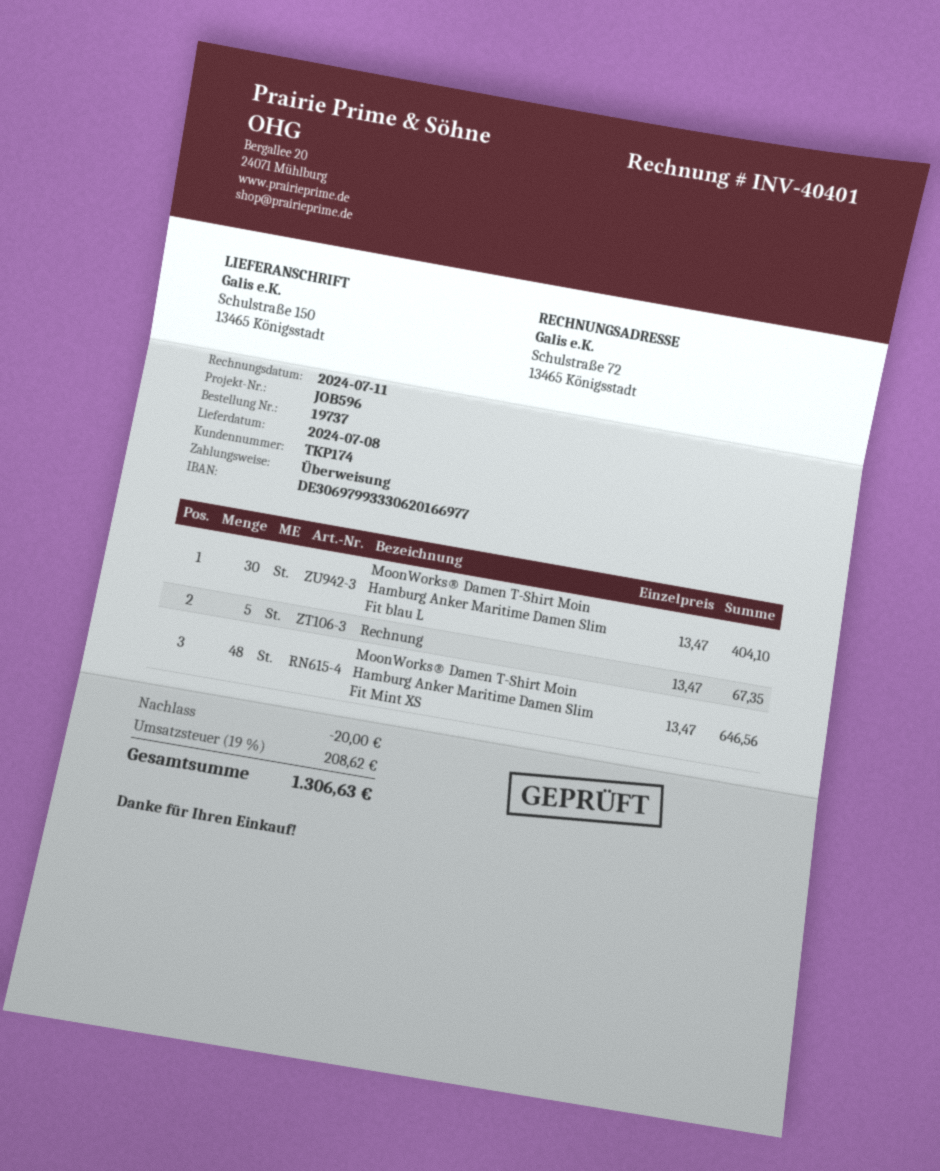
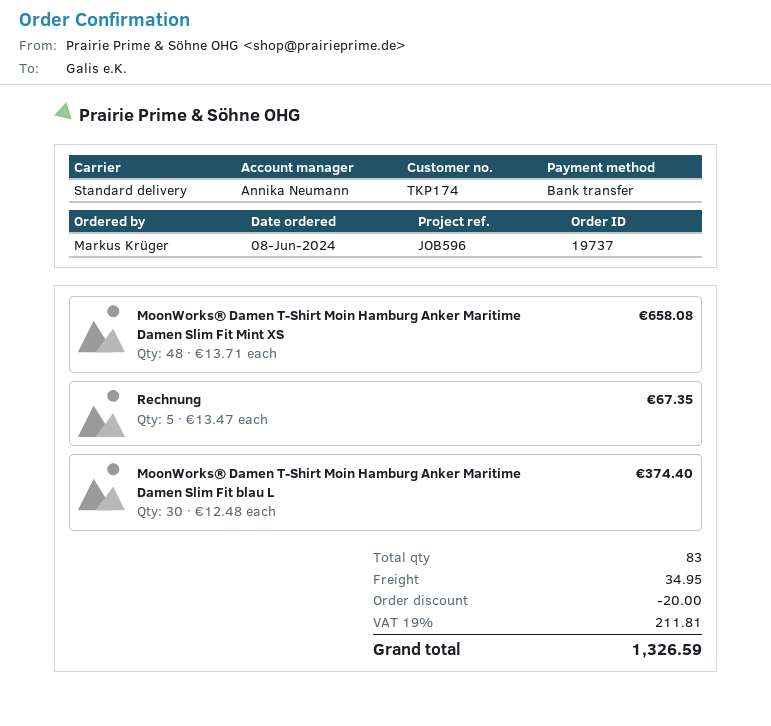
MoonWorks® Damen T-Shirt Moin Hamburg Anker Maritime Damen Slim Fit blau L: 30 x 13.47 = 404.10 -> 30 x 12.48 = 374.40
MoonWorks® Damen T-Shirt Moin Hamburg Anker Maritime Damen Slim Fit Mint XS: 48 x 13.47 = 646.56 -> 48 x 13.71 = 658.08
shipping: none -> 34.95
tax: 19% = 208.62 -> 19% = 211.81
total: 1306.63 -> 1326.59

